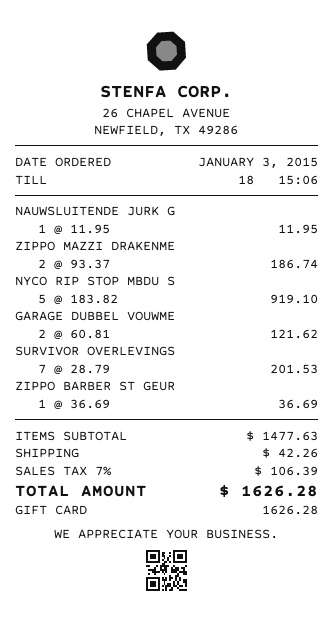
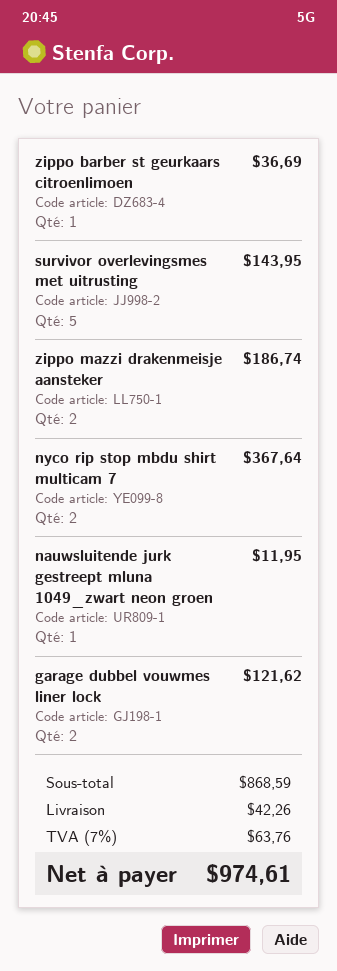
NYCO RIP STOP MBDU S: 5 for 919.10 -> 2 for 367.64
SURVIVOR OVERLEVINGS: 7 for 201.53 -> 5 for 143.95
subtotal: 1477.63 -> 868.59
tax: 7% = 106.39 -> 7% = 63.76
total: 1626.28 -> 974.61

